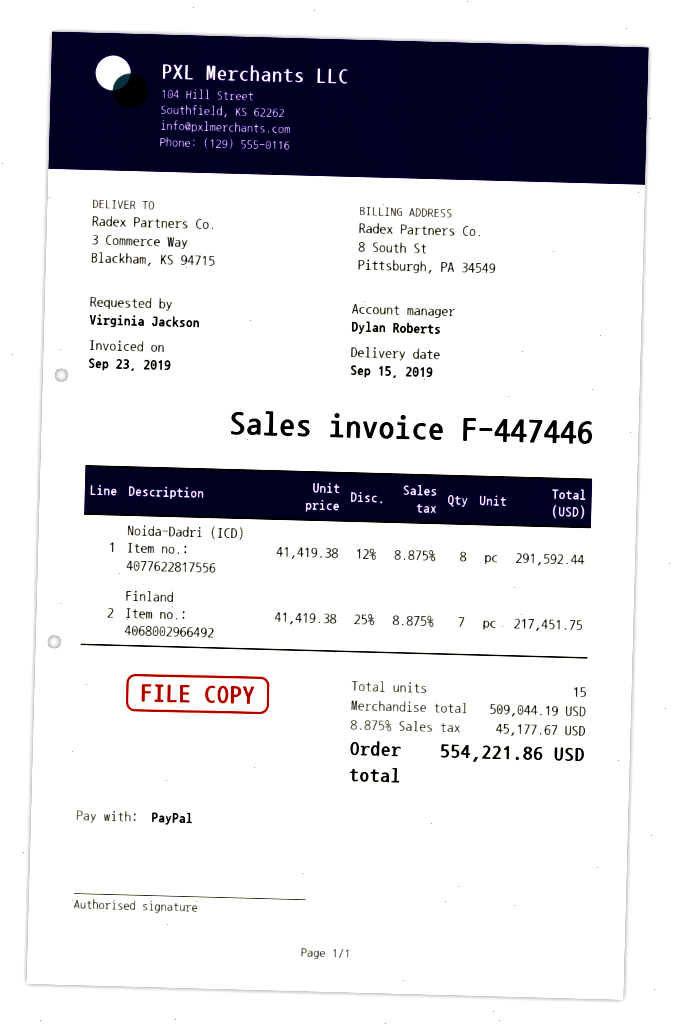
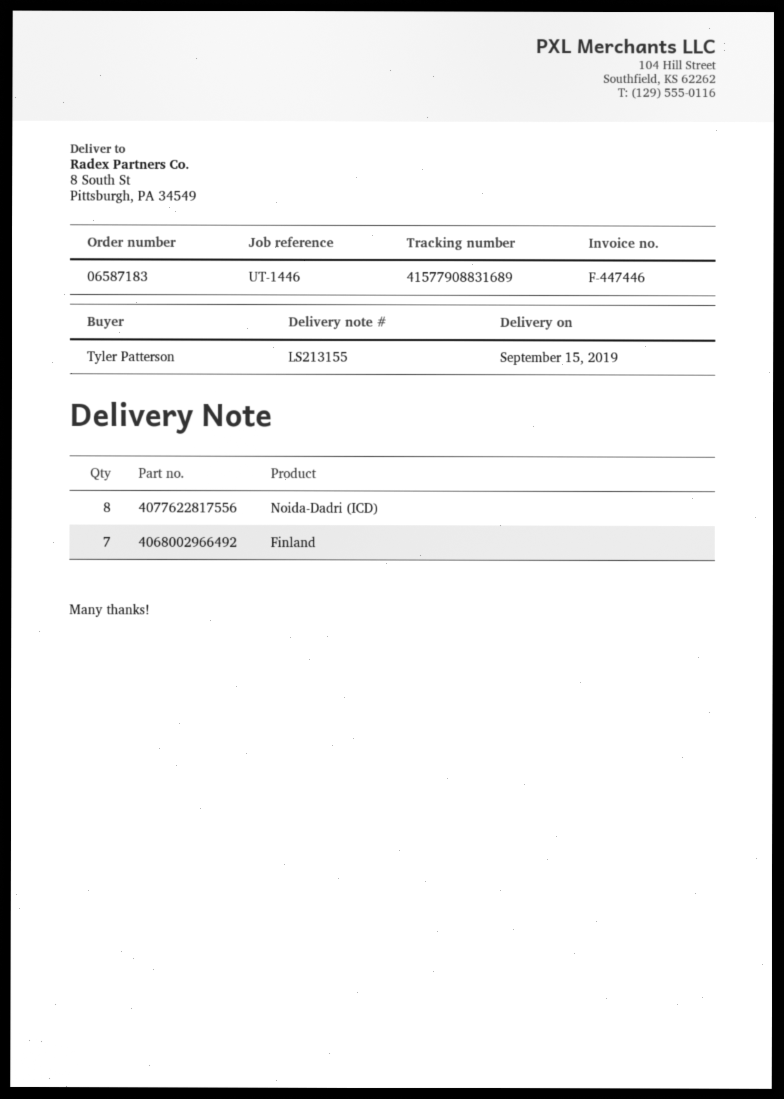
ordered by: Virginia Jackson -> Tyler Patterson
ship to: 3 Commerce Way, Blackham, KS 94715 -> 8 South St, Pittsburgh, PA 34549

